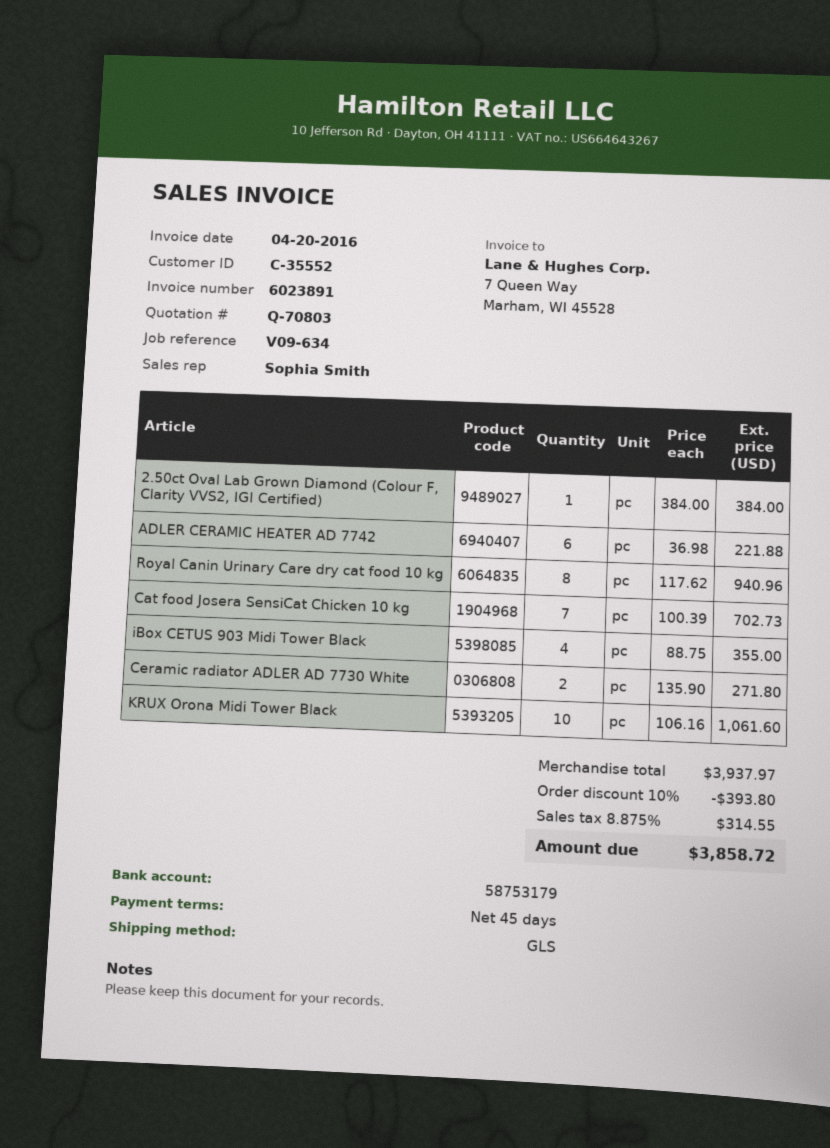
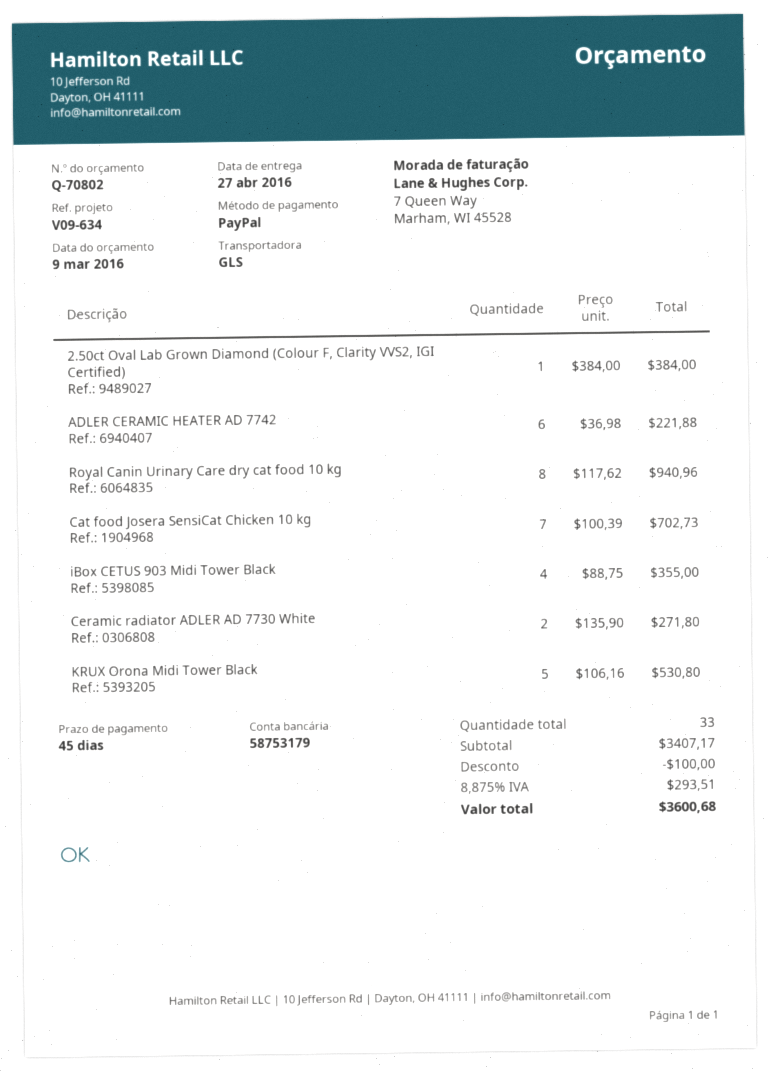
quote number: Q-70803 -> Q-70802
KRUX Orona Midi Tower Black: 10 x 106.16 = 1061.60 -> 5 x 106.16 = 530.80
subtotal: 3937.97 -> 3407.17
discount: 393.80 -> 100.00
tax: 8.875% = 314.55 -> 8.875% = 293.51
total: 3858.72 -> 3600.68

